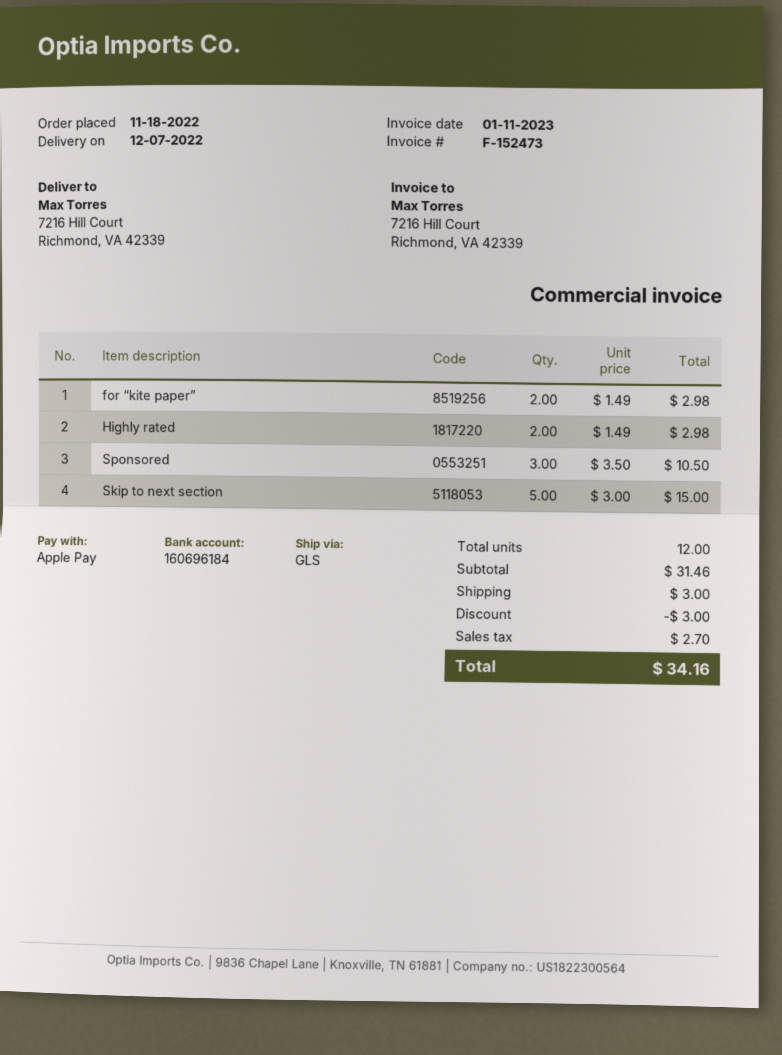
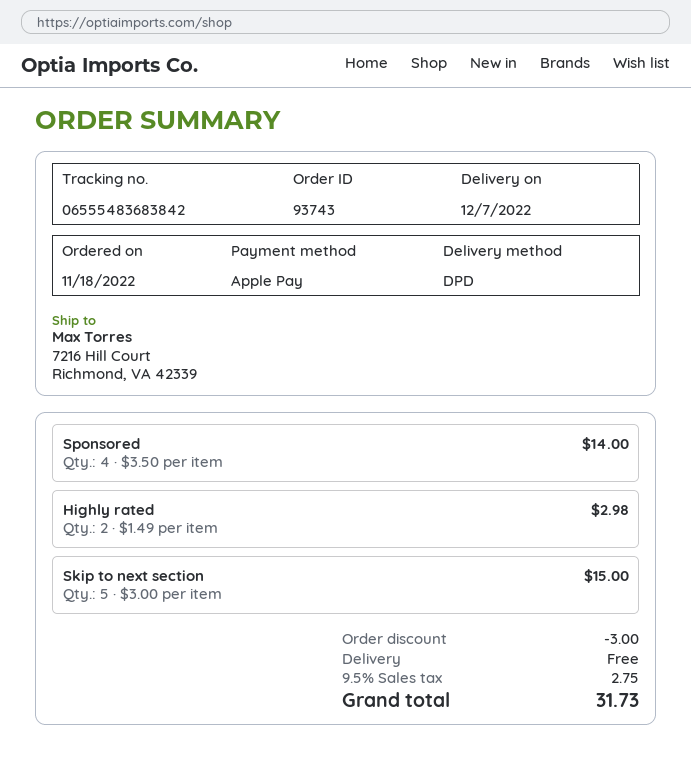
shipping method: GLS -> DPD
for “kite paper”: 2 x 1.49 = 2.98 -> none
Sponsored: 3 x 3.50 = 10.50 -> 4 x 3.50 = 14.00
shipping: 3.00 -> 0.00
tax: 2.70 -> 2.75
total: 34.16 -> 31.73

